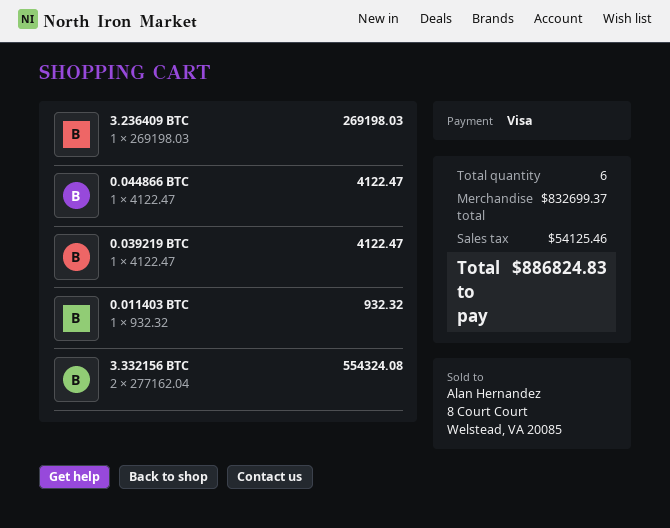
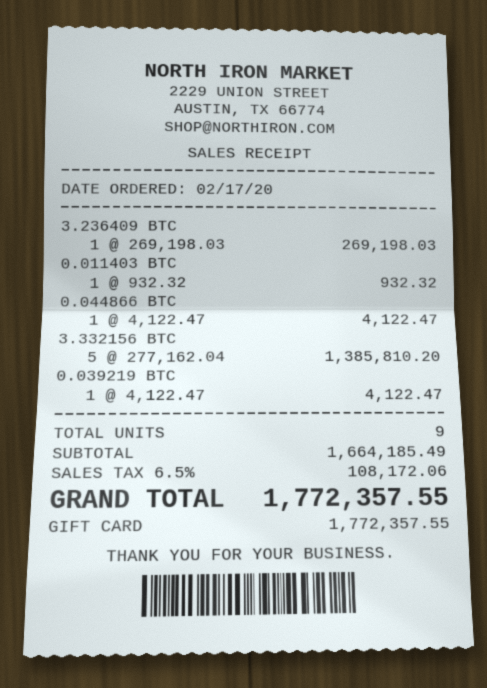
payment method: Visa -> gift card
3.332156 BTC: 2 x 277162.04 = 554324.08 -> 5 x 277162.04 = 1385810.20
total quantity: 6 -> 9
subtotal: 832699.37 -> 1664185.49
tax: 54125.46 -> 108172.06
total: 886824.83 -> 1772357.55

